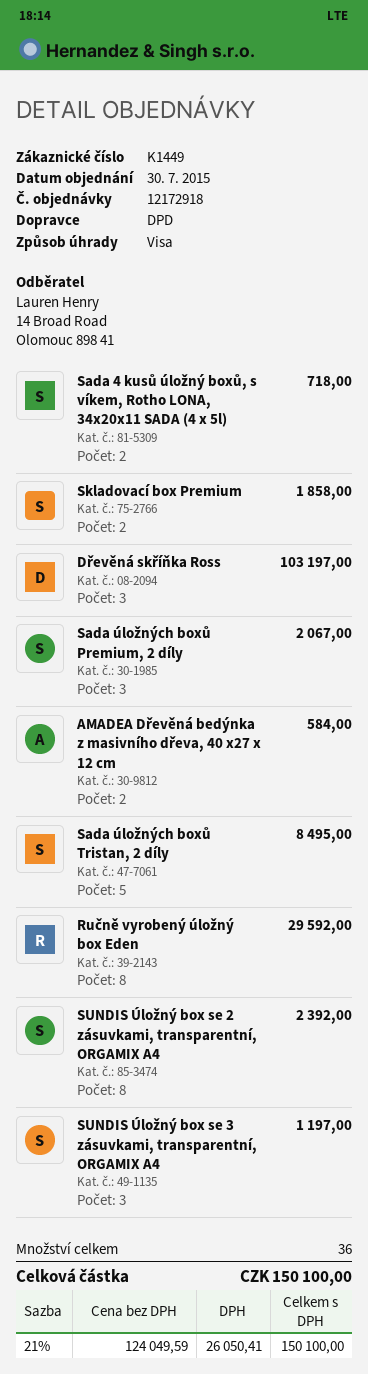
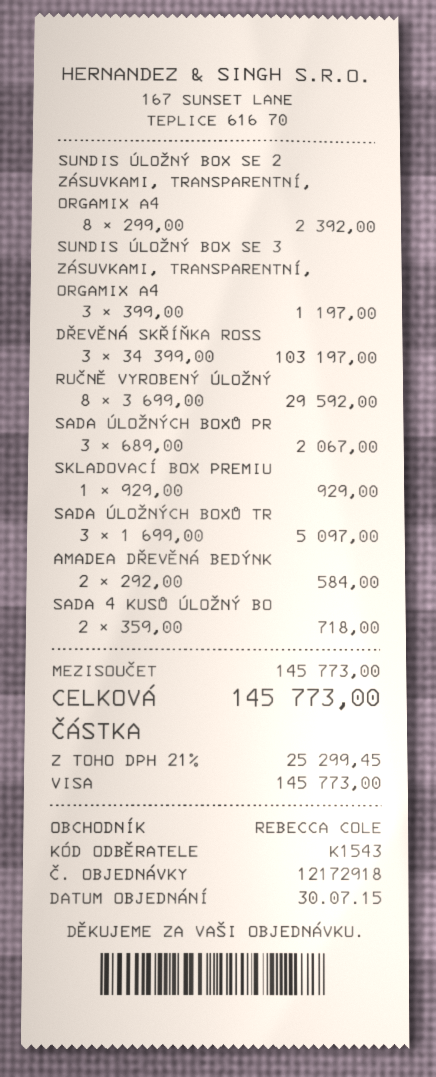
customer number: K1449 -> K1543
Skladovací box Premium: 2 for 1858.00 -> 1 for 929.00
Sada úložných boxů Tristan, 2 díly: 5 for 8495.00 -> 3 for 5097.00
tax: 21% = 26050.41 -> 21% = 25299.45
total: 150100.00 -> 145773.00

